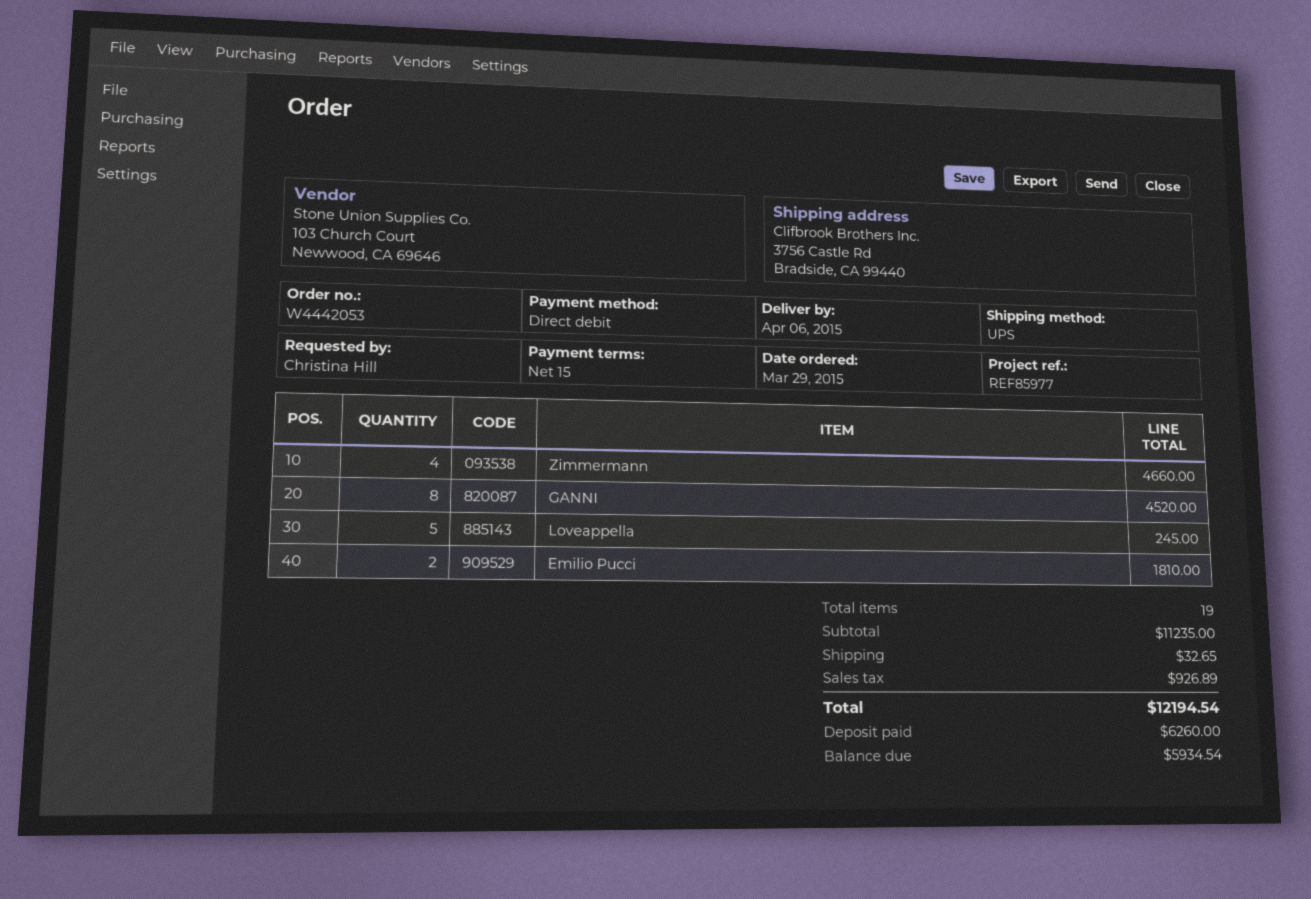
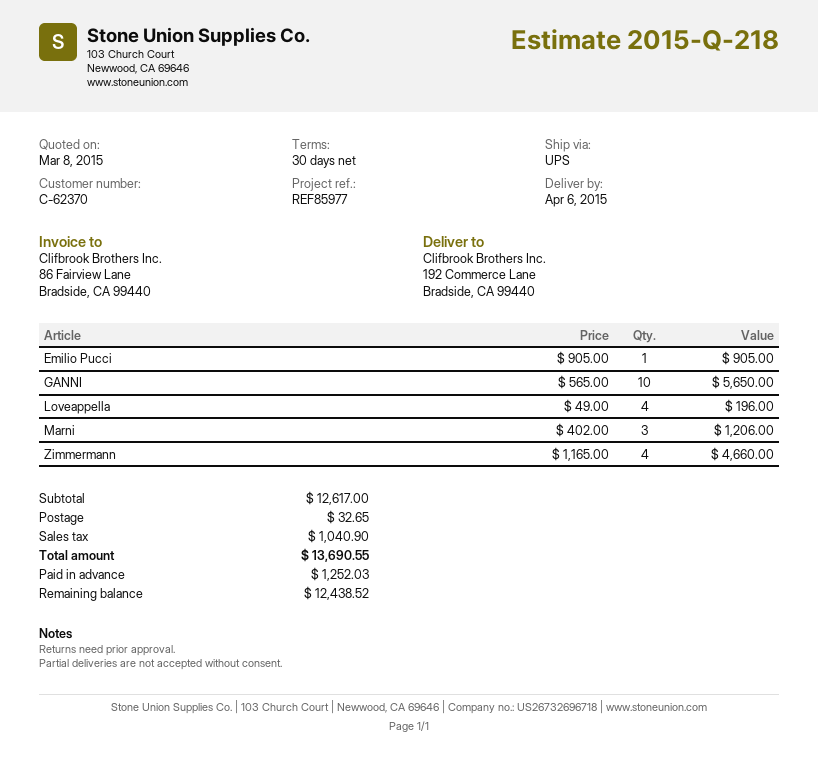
payment terms: 15 days -> 30 days
ship to: 3756 Castle Rd, Bradside, CA 99440 -> 192 Commerce Lane, Bradside, CA 99440
GANNI: 8 for 4520.00 -> 10 for 5650.00
Loveappella: 5 for 245.00 -> 4 for 196.00
Emilio Pucci: 2 for 1810.00 -> 1 for 905.00
Marni: none -> 3 for 1206.00
subtotal: 11235.00 -> 12617.00
tax: 926.89 -> 1040.90
total: 12194.54 -> 13690.55
deposit: 6260.00 -> 1252.03
balance: 5934.54 -> 12438.52

